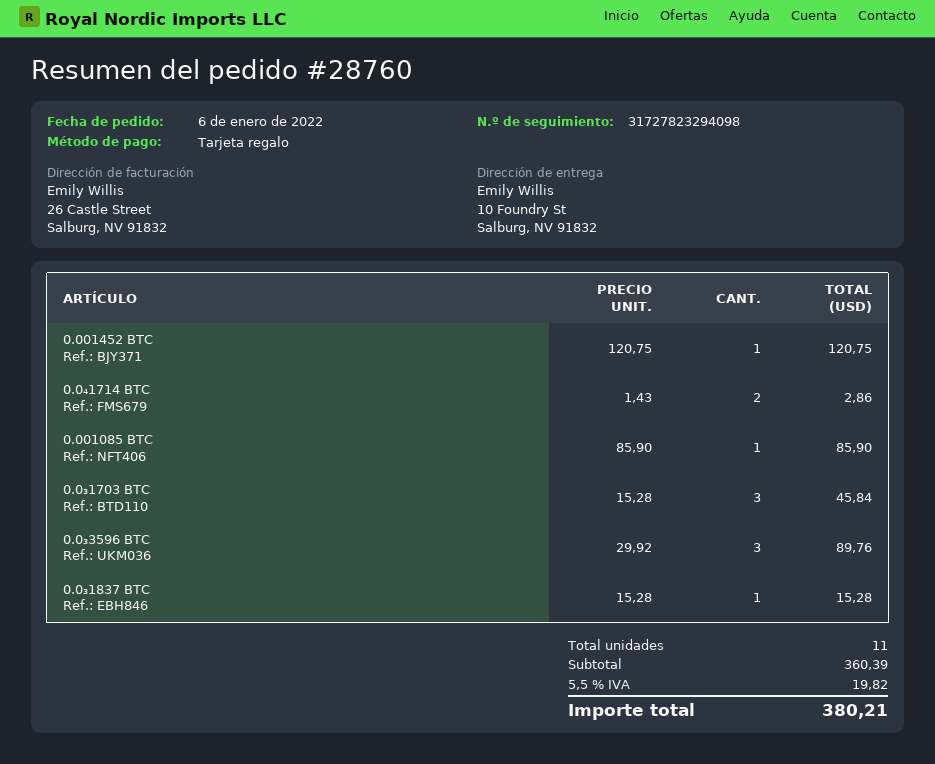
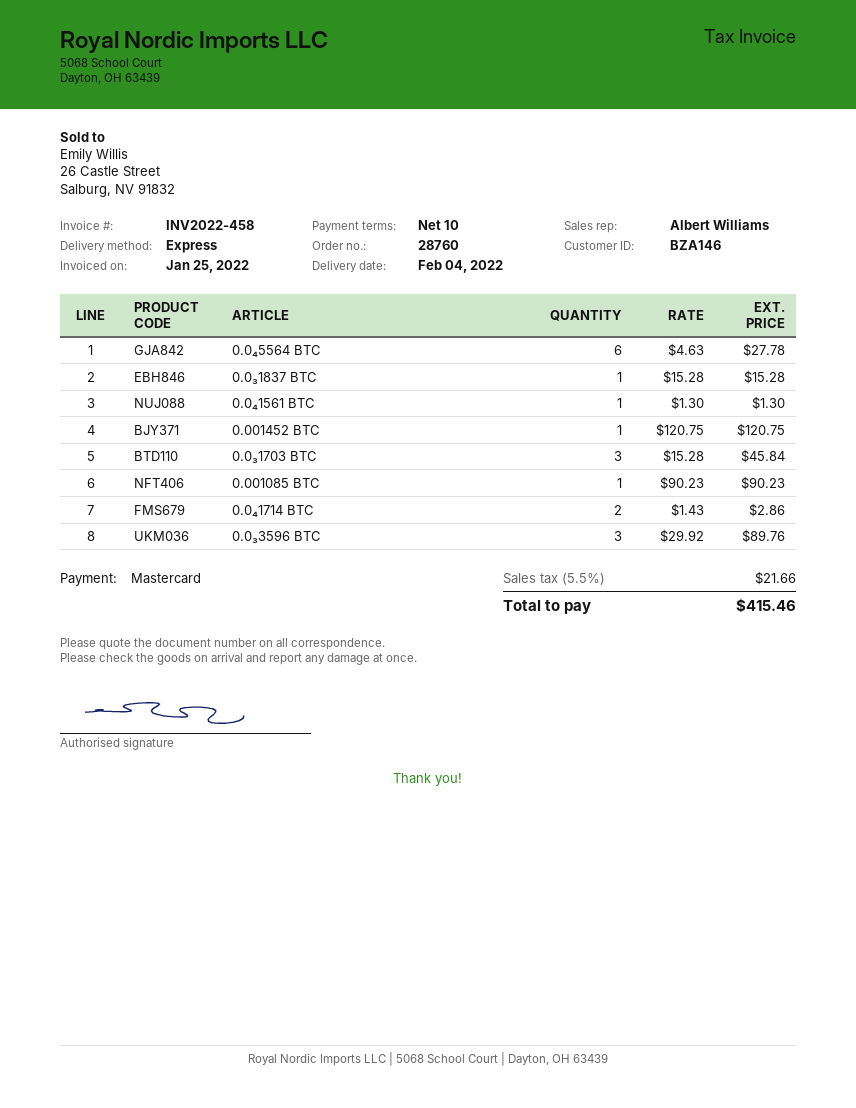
payment method: gift card -> Mastercard
0.001085 BTC: 1 x 85.90 = 85.90 -> 1 x 90.23 = 90.23
0.0₄5564 BTC: none -> 6 x 4.63 = 27.78
0.0₄1561 BTC: none -> 1 x 1.30 = 1.30
tax: 5.5% = 19.82 -> 5.5% = 21.66
total: 380.21 -> 415.46

